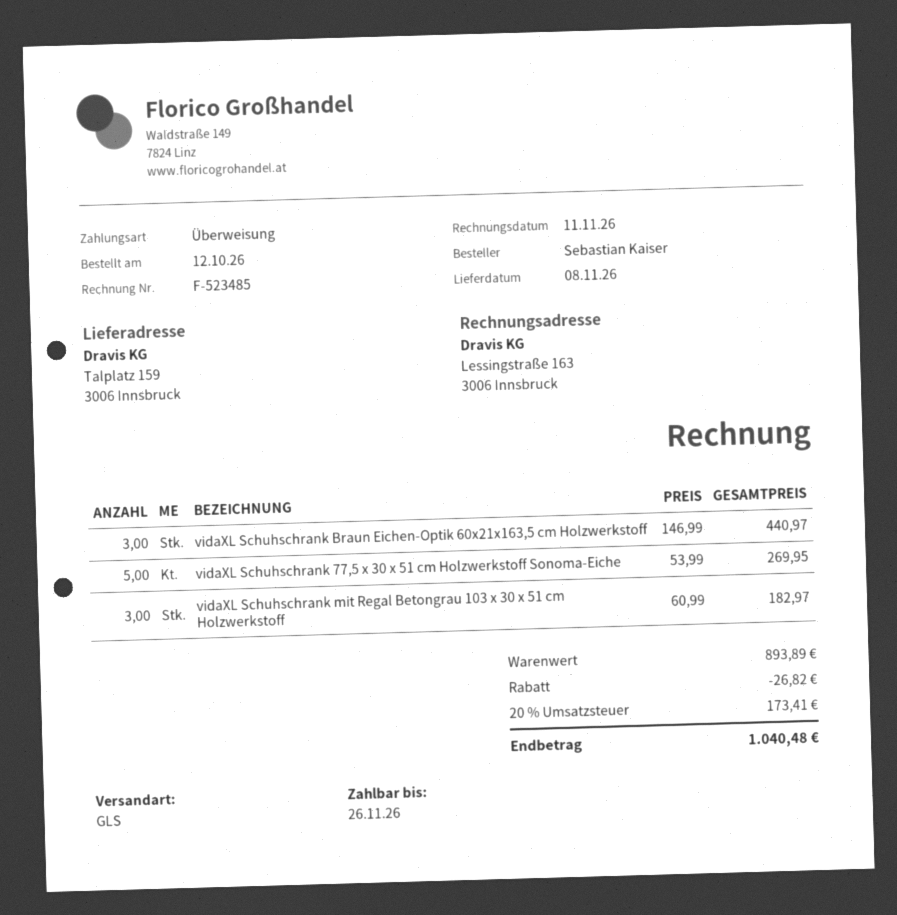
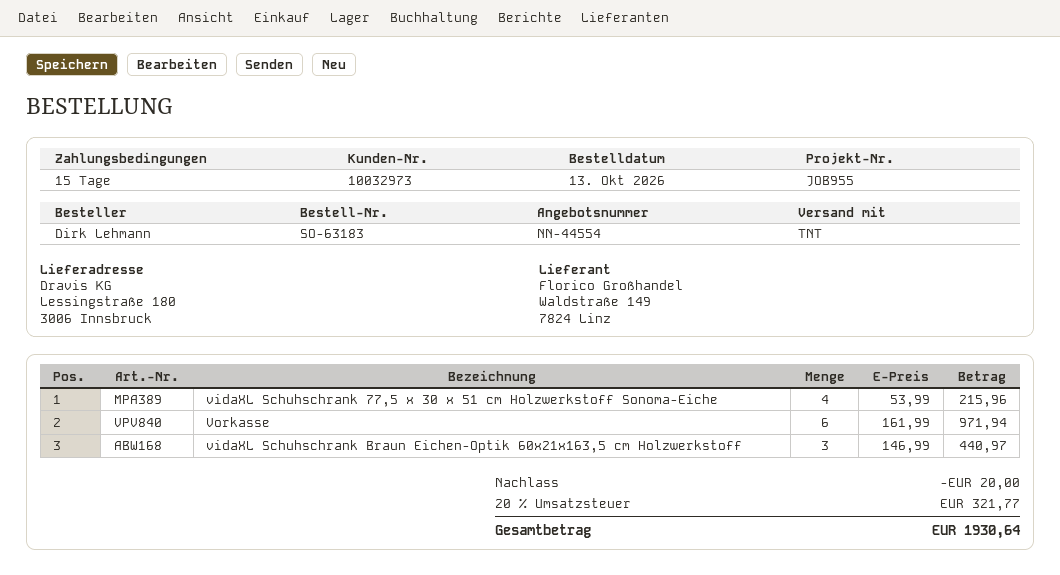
order date: 2026-10-12 -> 2026-10-13
ordered by: Sebastian Kaiser -> Dirk Lehmann
shipping method: GLS -> TNT
ship to: Talplatz 159, 3006 Innsbruck -> Lessingstraße 180, 3006 Innsbruck
vidaXL Schuhschrank 77,5 x 30 x 51 cm Holzwerkstoff Sonoma-Eiche: 5 x 53.99 = 269.95 -> 4 x 53.99 = 215.96
vidaXL Schuhschrank mit Regal Betongrau 103 x 30 x 51 cm Holzwerkstoff: 3 x 60.99 = 182.97 -> none
Vorkasse: none -> 6 x 161.99 = 971.94
discount: 26.82 -> 20.00
tax: 20% = 173.41 -> 20% = 321.77
total: 1040.48 -> 1930.64

